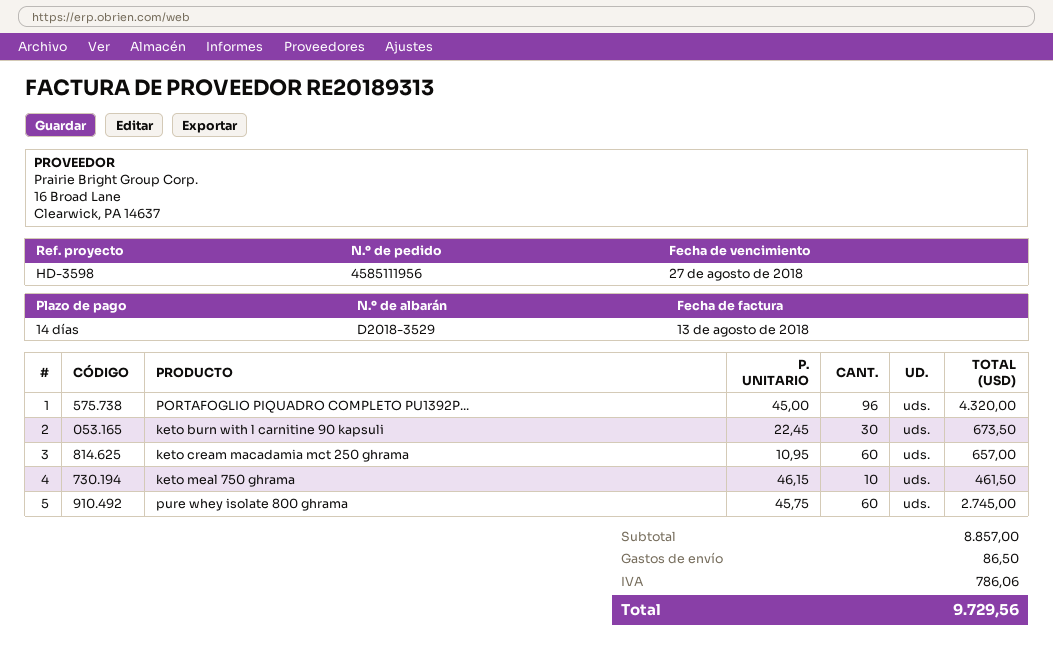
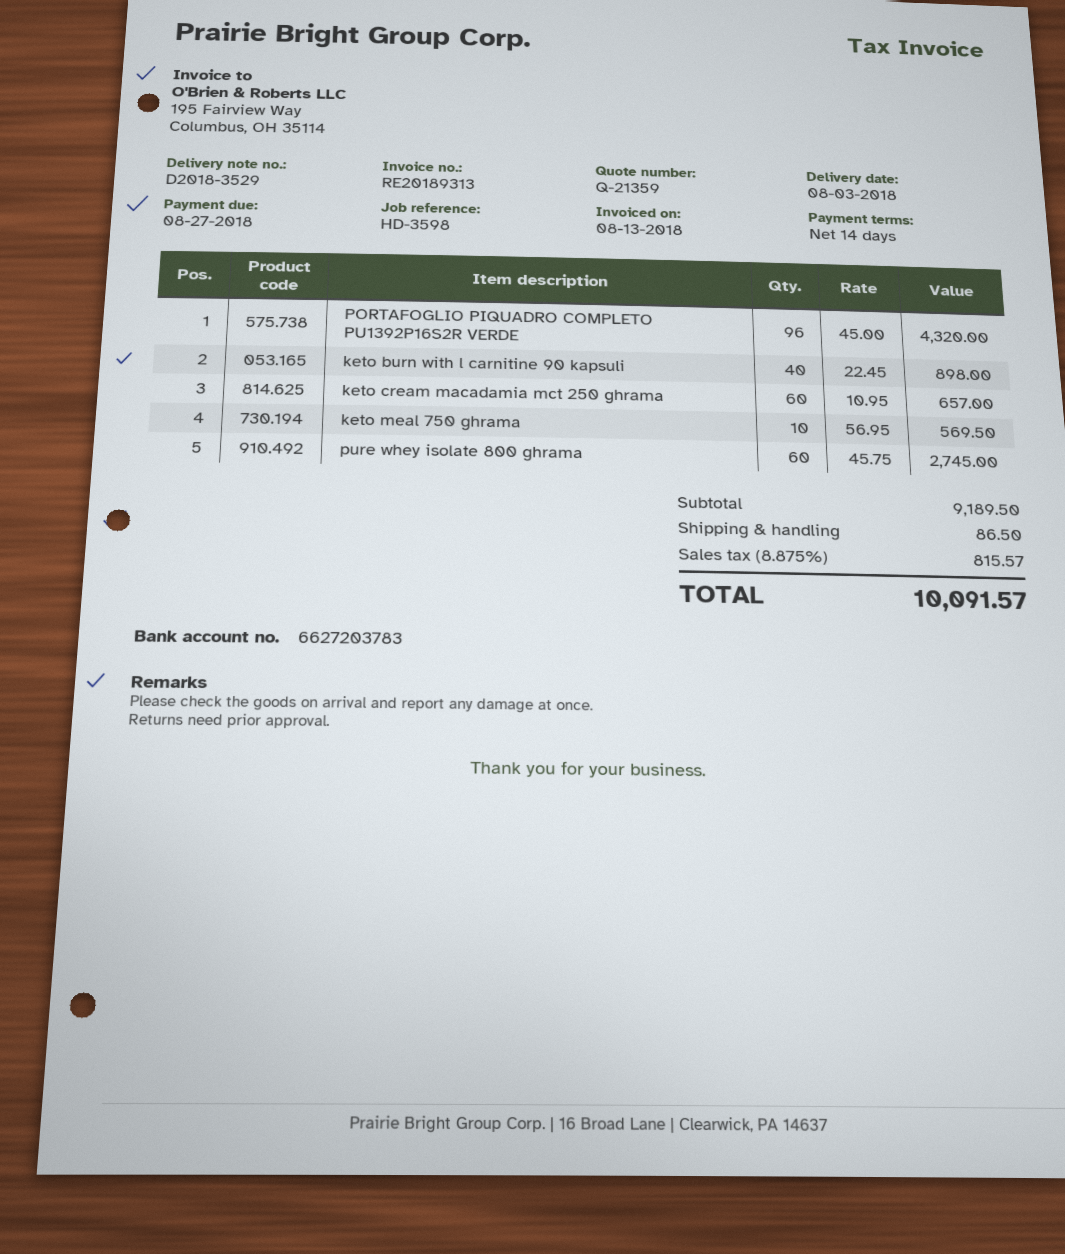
keto burn with l carnitine 90 kapsuli: 30 x 22.45 = 673.50 -> 40 x 22.45 = 898.00
keto meal 750 ghrama: 10 x 46.15 = 461.50 -> 10 x 56.95 = 569.50
subtotal: 8857.00 -> 9189.50
tax: 786.06 -> 815.57
total: 9729.56 -> 10091.57

